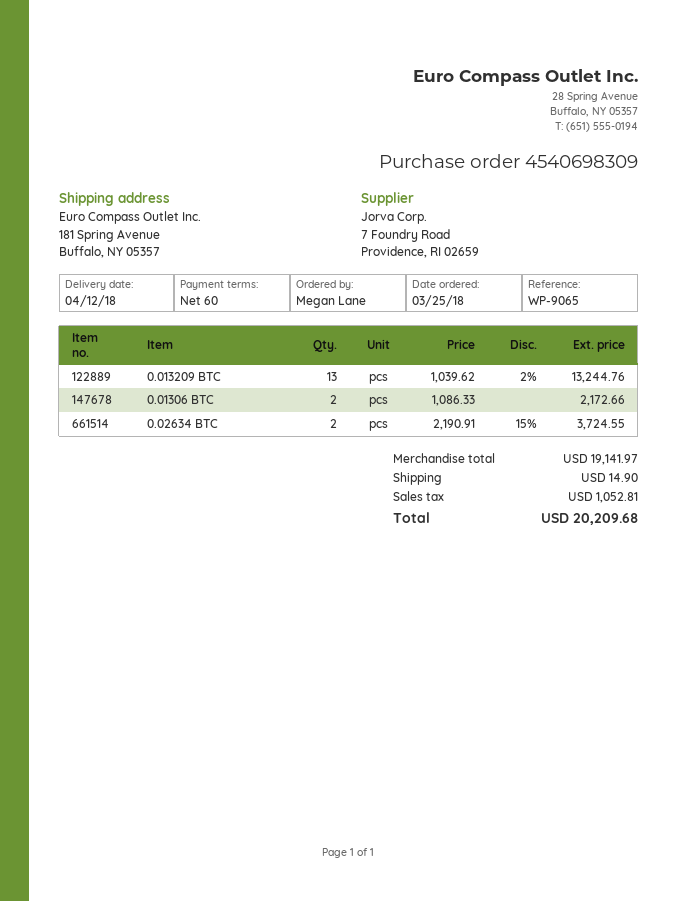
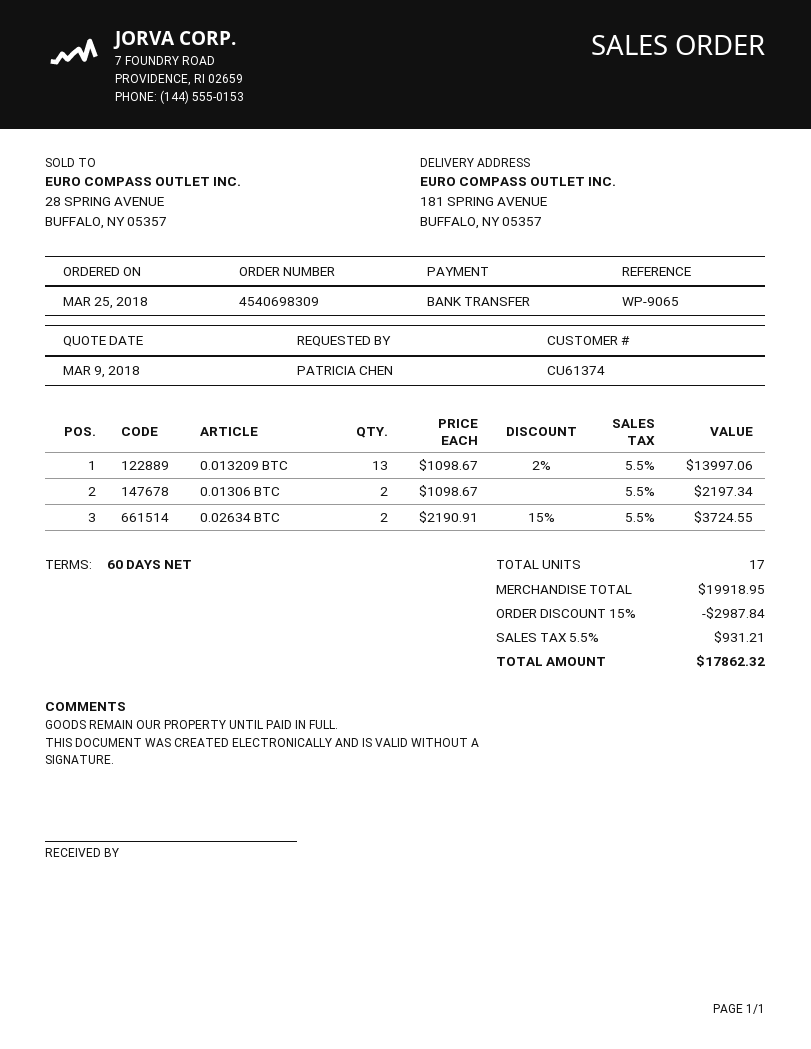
ordered by: Megan Lane -> PATRICIA CHEN
0.013209 BTC: 13 x 1039.62 - 2% = 13244.76 -> 13 x 1098.67 - 2% = 13997.06
0.01306 BTC: 2 x 1086.33 = 2172.66 -> 2 x 1098.67 = 2197.34
subtotal: 19141.97 -> 19918.95
discount: none -> 15% = 2987.84
shipping: 14.90 -> none
tax: 1052.81 -> 931.21
total: 20209.68 -> 17862.32

